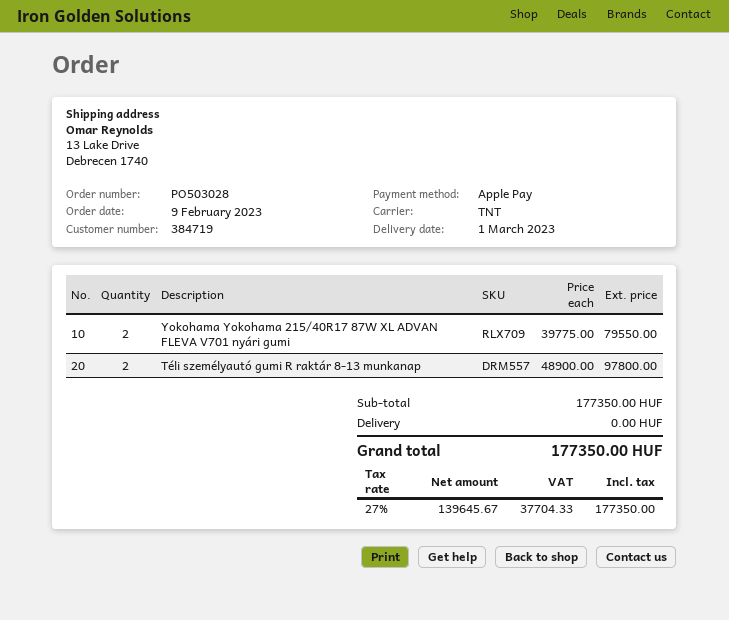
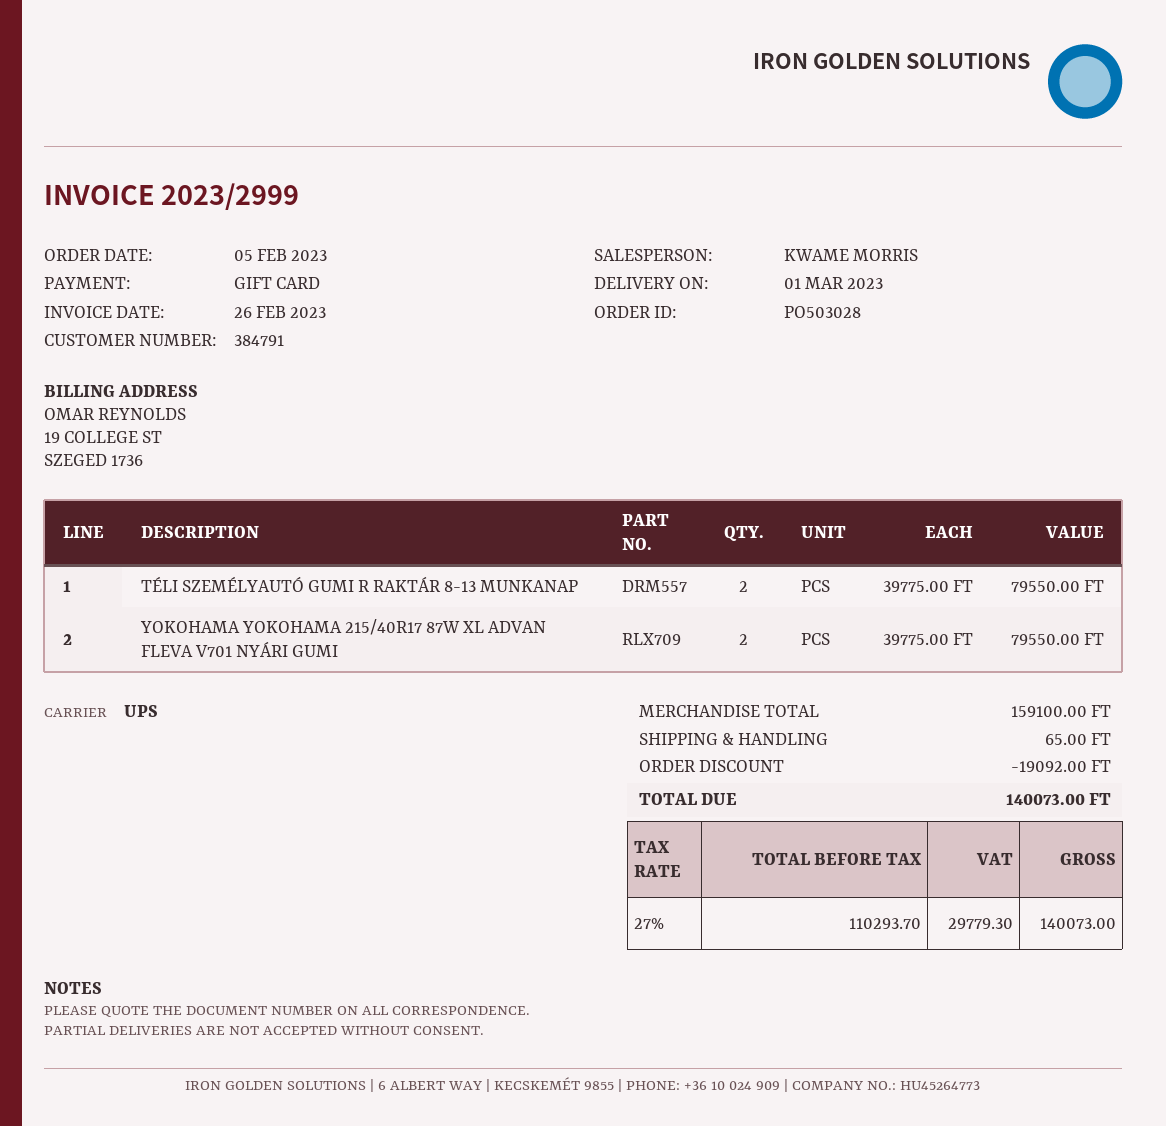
order date: 2023-02-09 -> 2023-02-05
customer number: 384719 -> 384791
payment method: Apple Pay -> gift card
shipping method: TNT -> UPS
Téli személyautó gumi R raktár 8-13 munkanap: 2 x 48900.00 = 97800.00 -> 2 x 39775.00 = 79550.00
subtotal: 177350.00 -> 159100.00
discount: none -> 19092.00
shipping: 0.00 -> 65.00
net: 139645.67 -> 110293.70
tax: 27% = 37704.33 -> 27% = 29779.30
total: 177350.00 -> 140073.00

